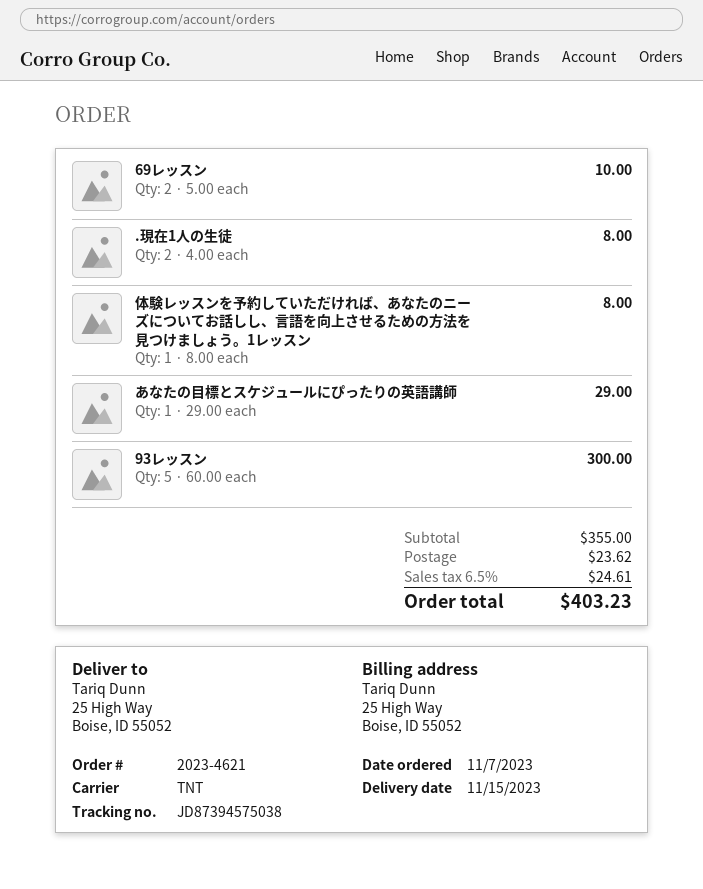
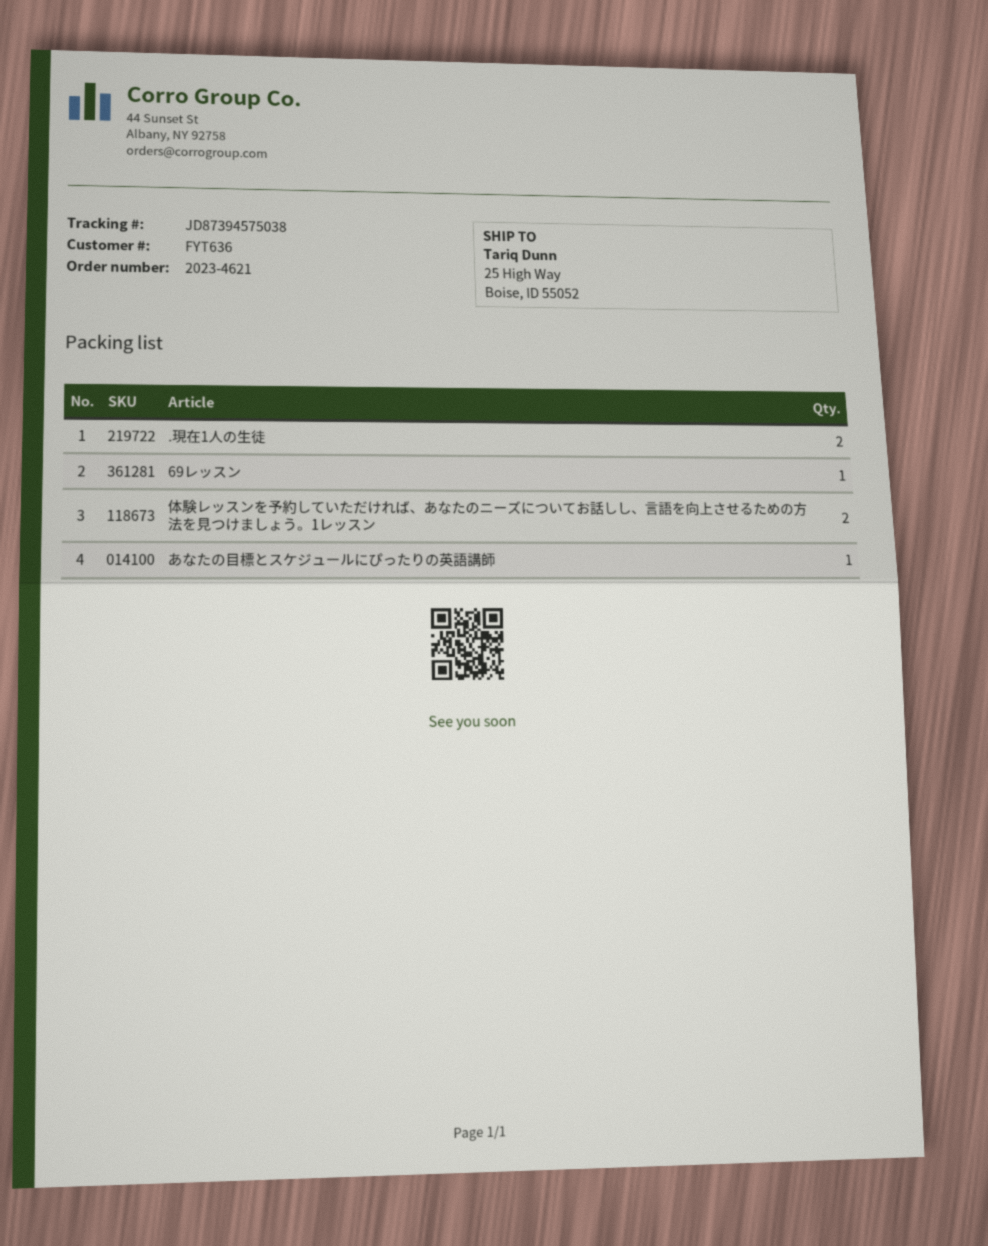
69レッスン: 2 -> 1
体験レッスンを予約していただければ、あなたのニーズについてお話しし、言語を向上させるための方法を見つけましょう。1レッスン: 1 -> 2
93レッスン: 5 -> none

